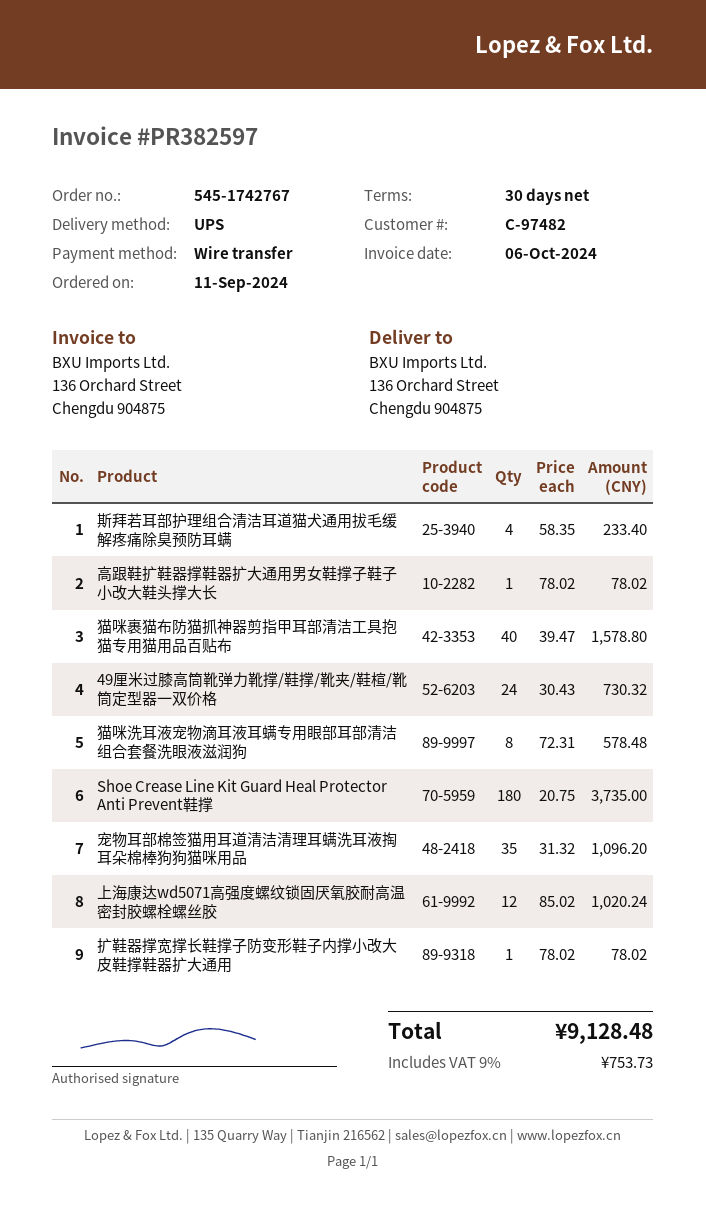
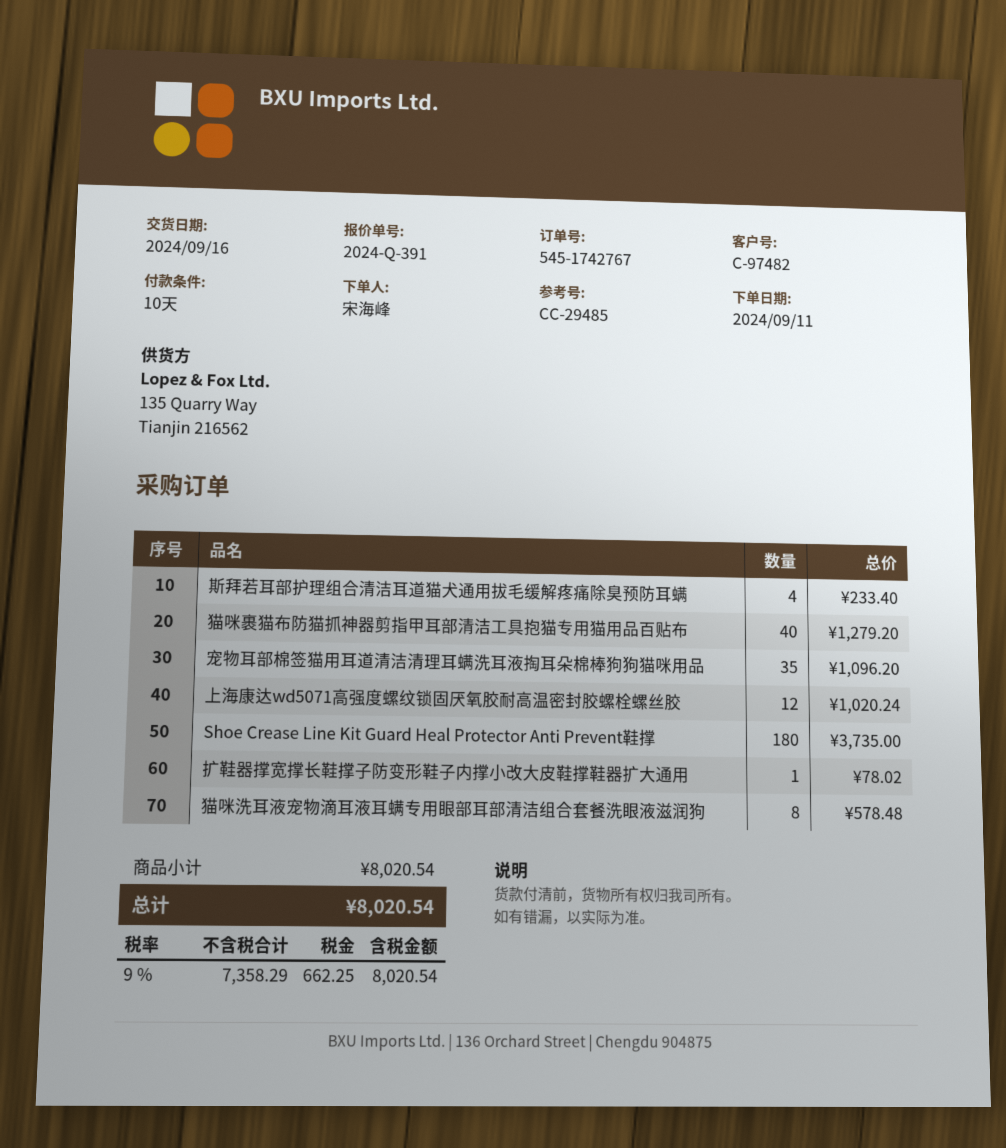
payment terms: 30 days -> 10 days
高跟鞋扩鞋器撑鞋器扩大通用男女鞋撑子鞋子小改大鞋头撑大长: 1 for 78.02 -> none
猫咪裹猫布防猫抓神器剪指甲耳部清洁工具抱猫专用猫用品百贴布: 40 for 1578.80 -> 40 for 1279.20
49厘米过膝高筒靴弹力靴撑/鞋撑/靴夹/鞋楦/靴筒定型器一双价格: 24 for 730.32 -> none
tax: 9% = 753.73 -> 9% = 662.25
total: 9128.48 -> 8020.54

